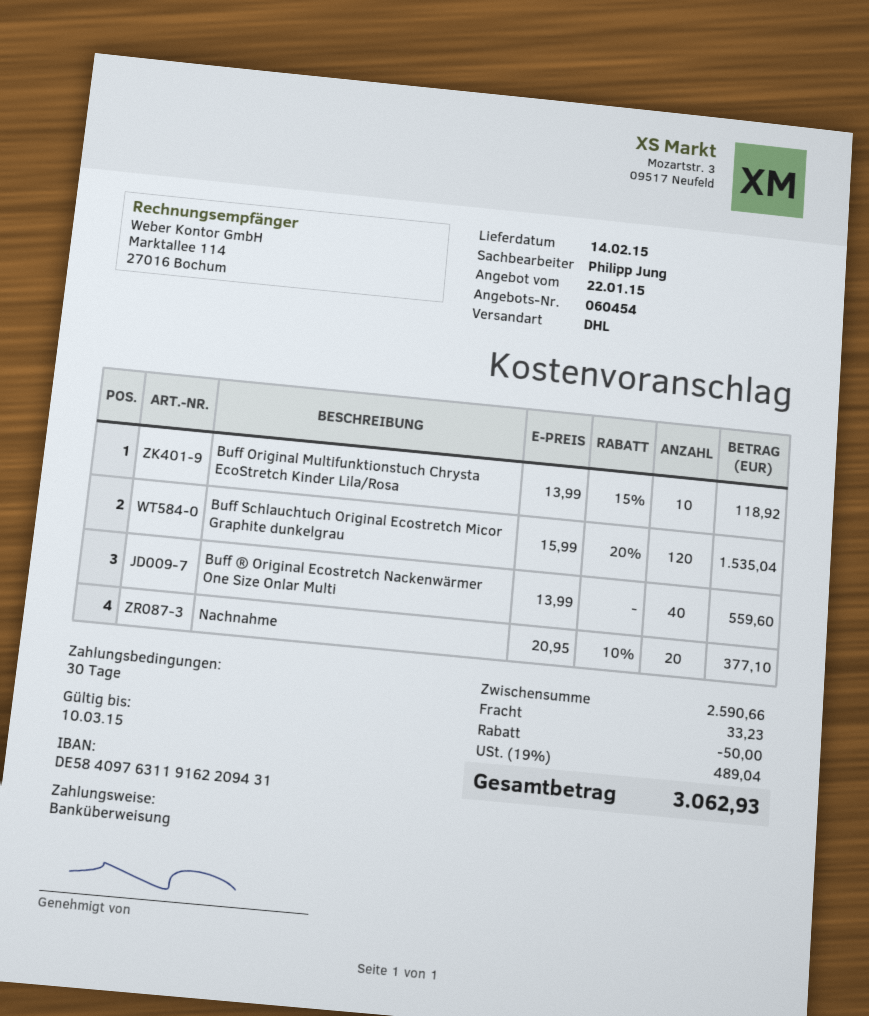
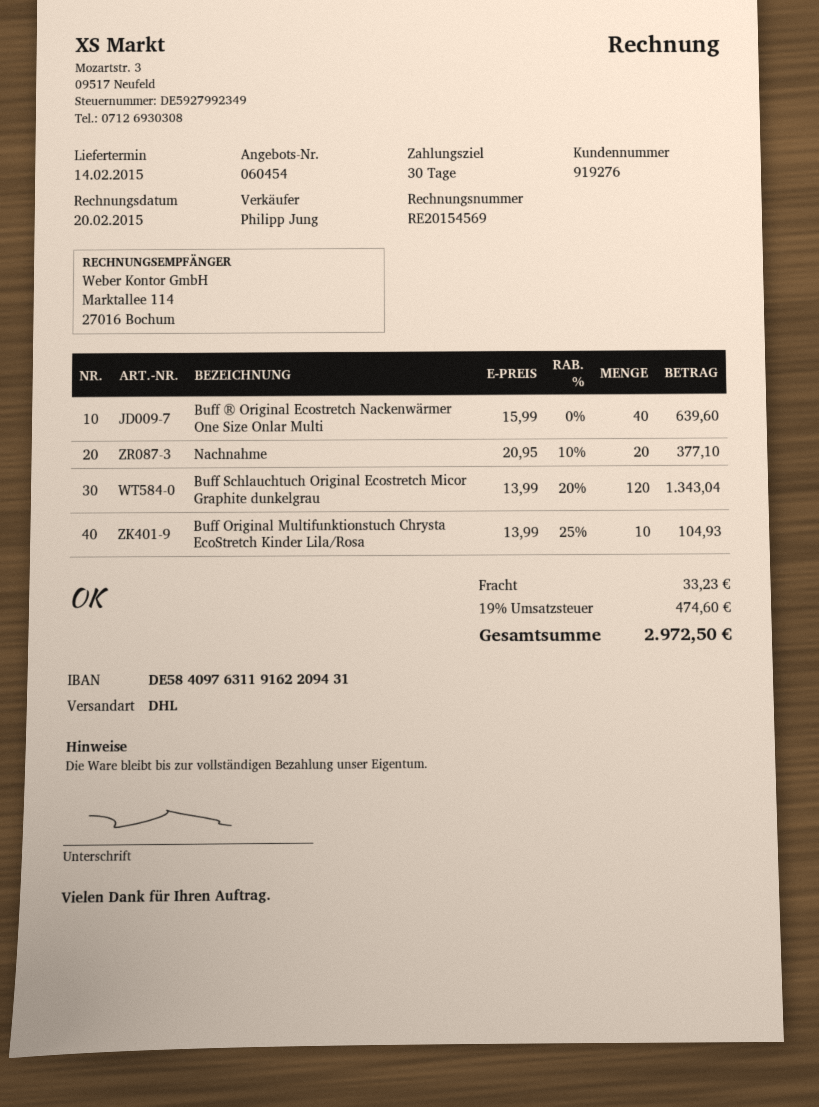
Buff Original Multifunktionstuch Chrysta EcoStretch Kinder Lila/Rosa: 10 x 13.99 - 15% = 118.92 -> 10 x 13.99 - 25% = 104.93
Buff Schlauchtuch Original Ecostretch Micor Graphite dunkelgrau: 120 x 15.99 - 20% = 1535.04 -> 120 x 13.99 - 20% = 1343.04
Buff ® Original Ecostretch Nackenwärmer One Size Onlar Multi: 40 x 13.99 = 559.60 -> 40 x 15.99 = 639.60
discount: 50.00 -> none
tax: 19% = 489.04 -> 19% = 474.60
total: 3062.93 -> 2972.50

